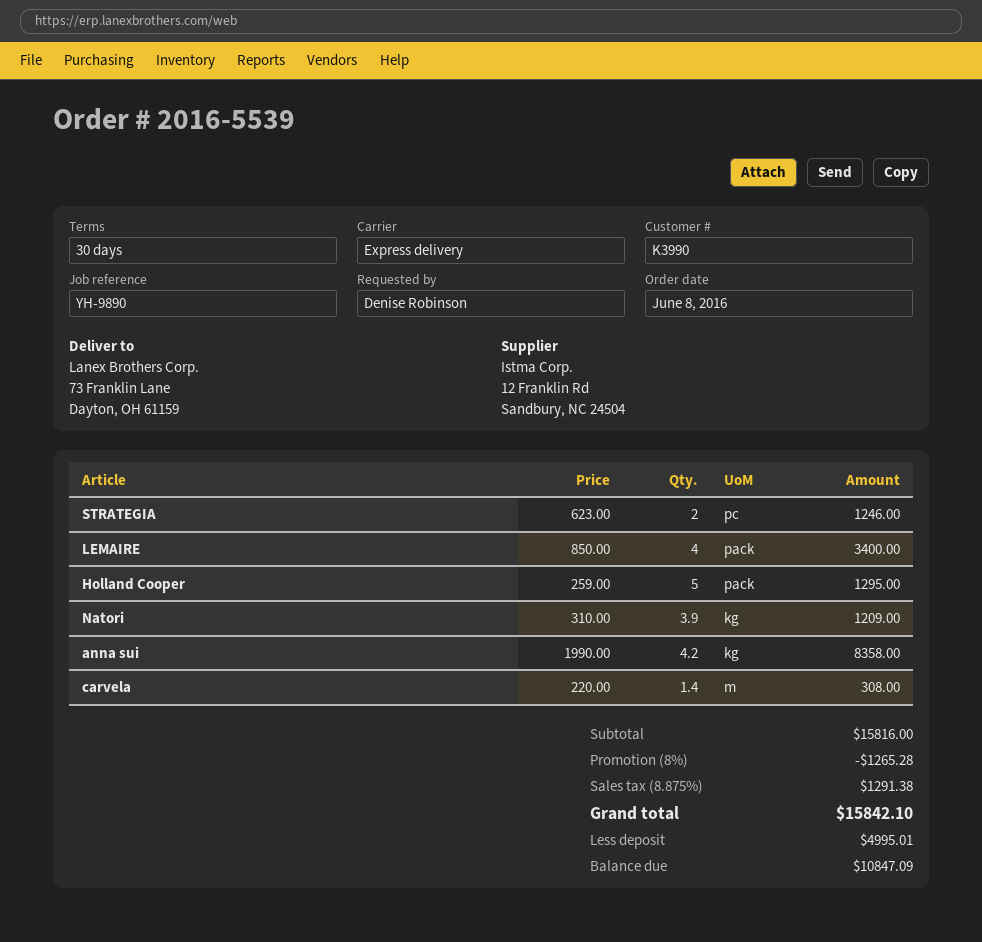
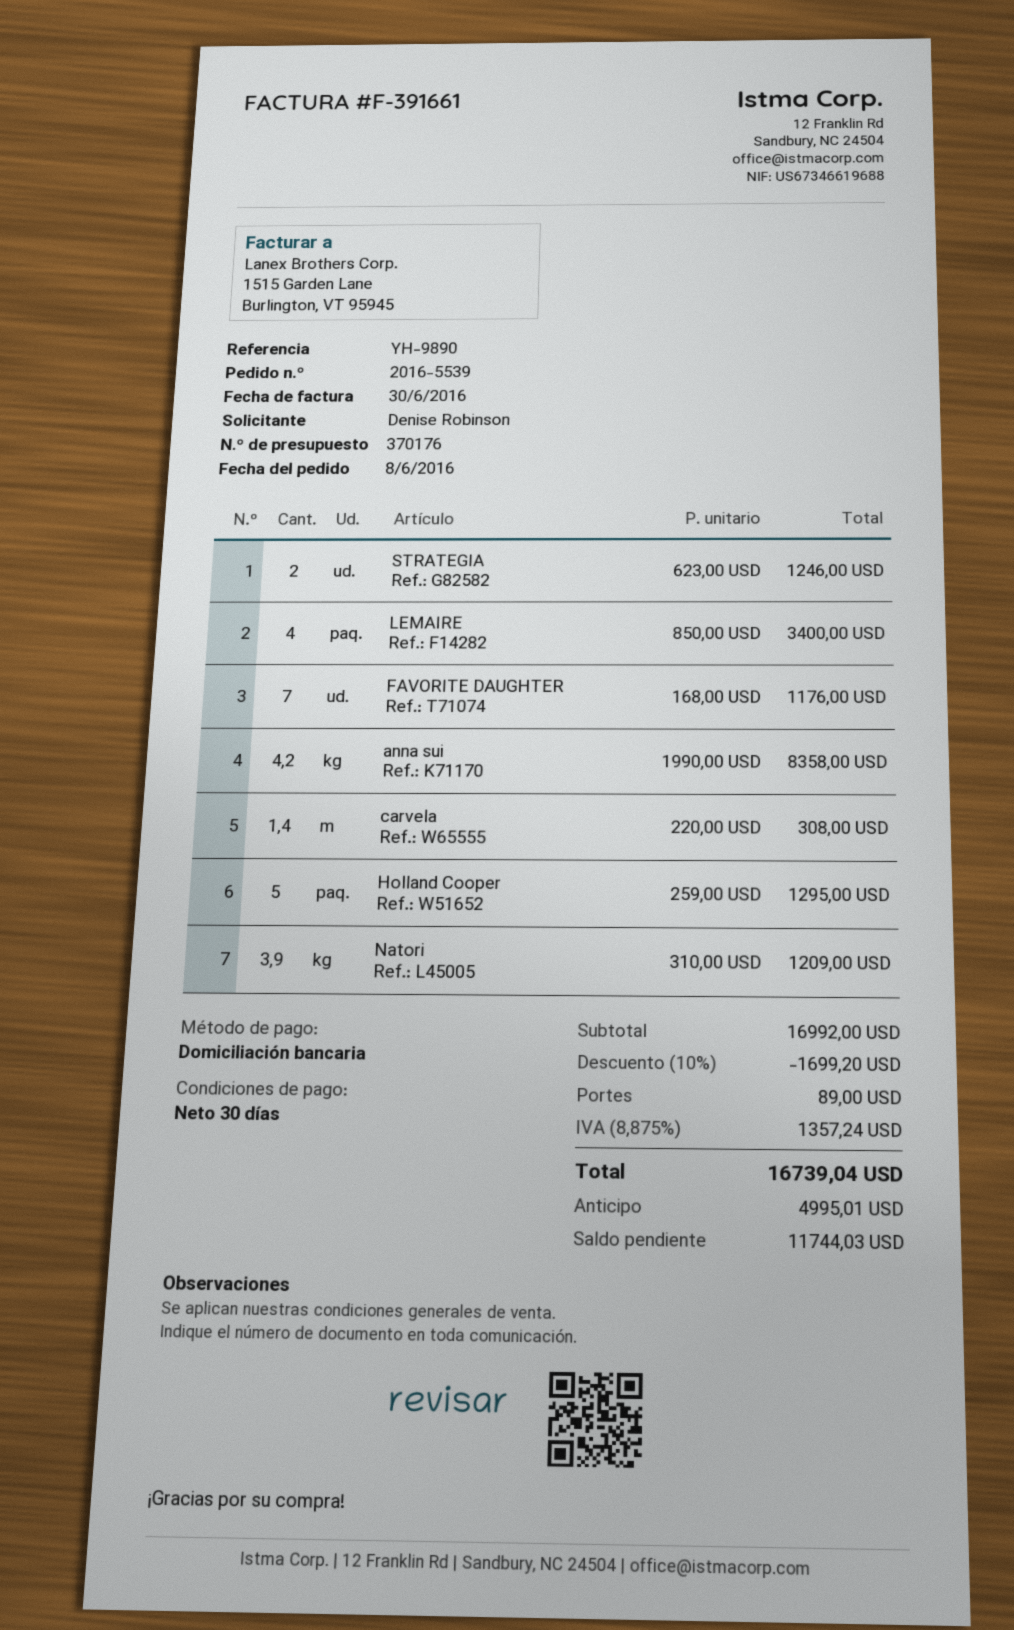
FAVORITE DAUGHTER: none -> 7 x 168.00 = 1176.00
subtotal: 15816.00 -> 16992.00
discount: 8% = 1265.28 -> 10% = 1699.20
shipping: none -> 89.00
tax: 8.875% = 1291.38 -> 8.875% = 1357.24
total: 15842.10 -> 16739.04
balance: 10847.09 -> 11744.03

